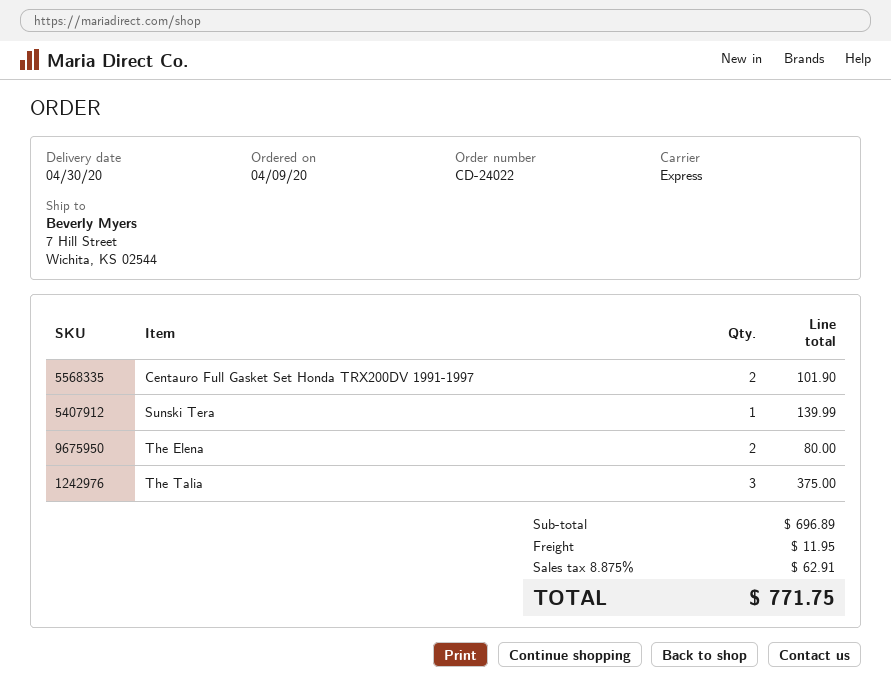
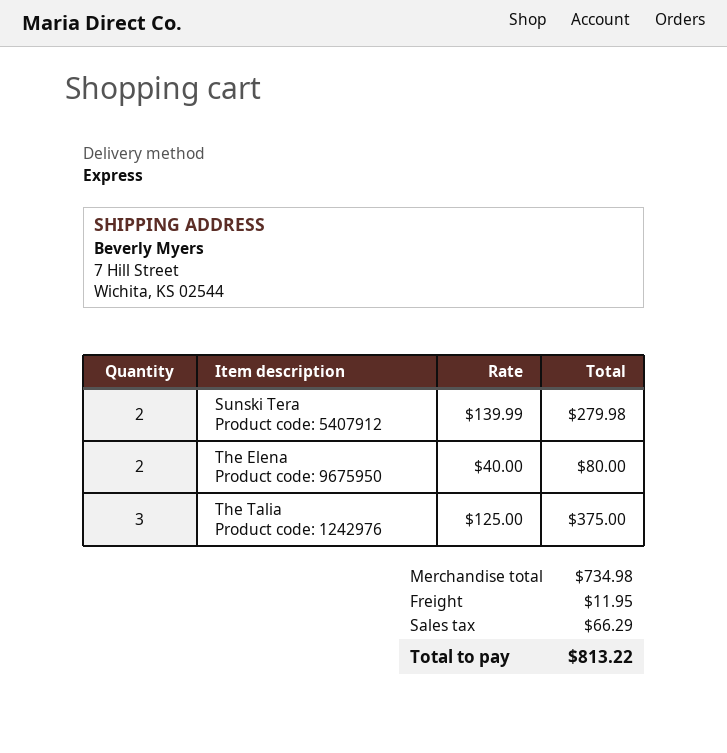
Centauro Full Gasket Set Honda TRX200DV 1991-1997: 2 for 101.90 -> none
Sunski Tera: 1 for 139.99 -> 2 for 279.98
subtotal: 696.89 -> 734.98
tax: 62.91 -> 66.29
total: 771.75 -> 813.22

